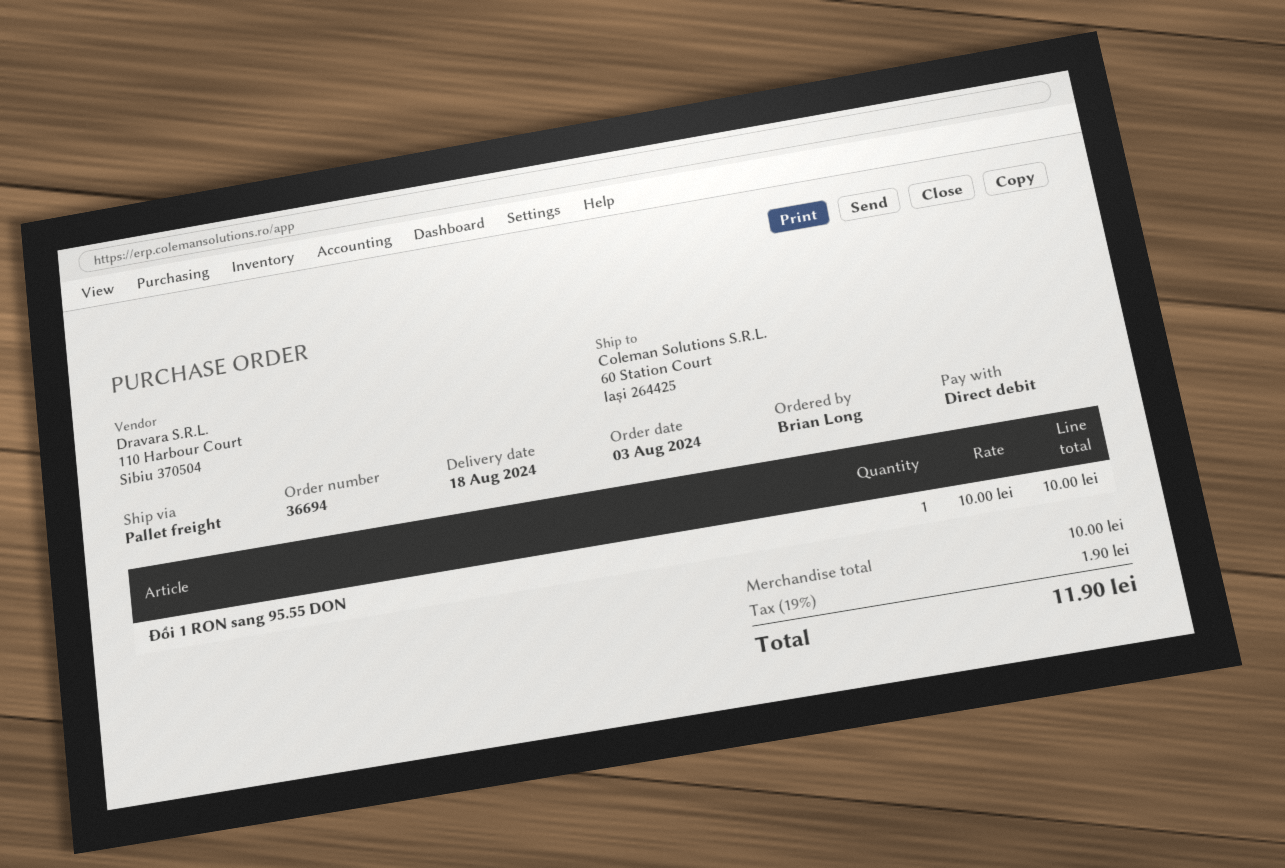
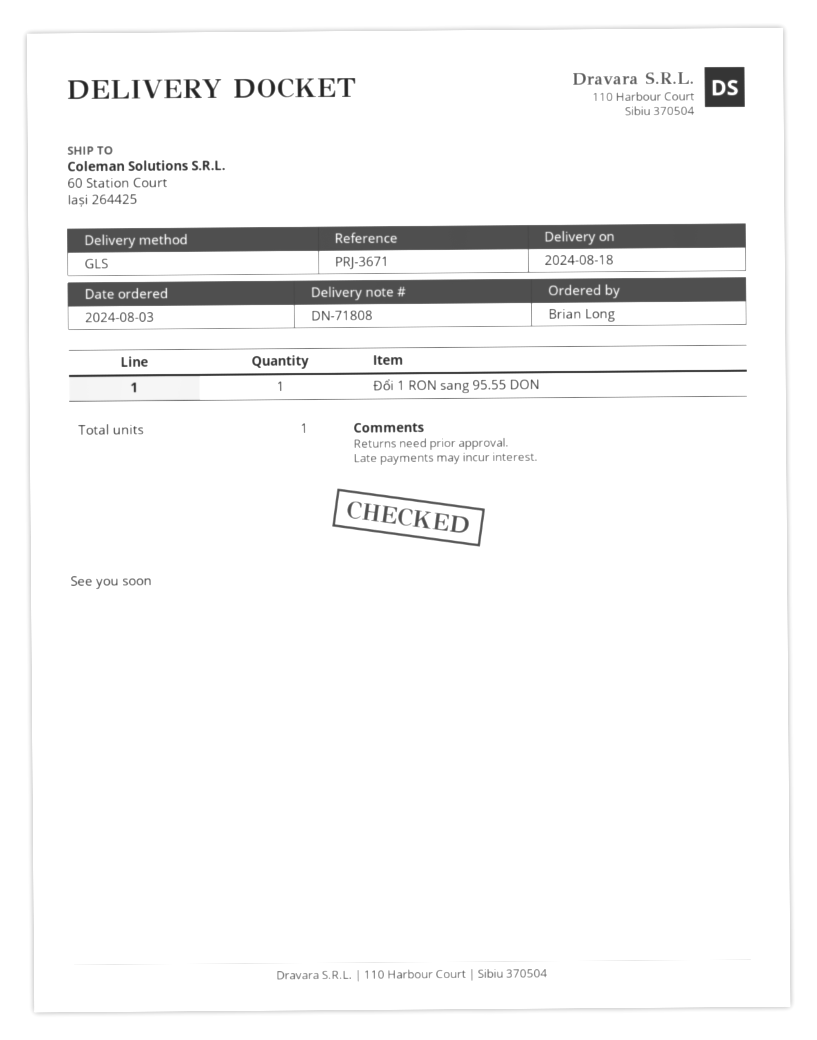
shipping method: pallet freight -> GLS

